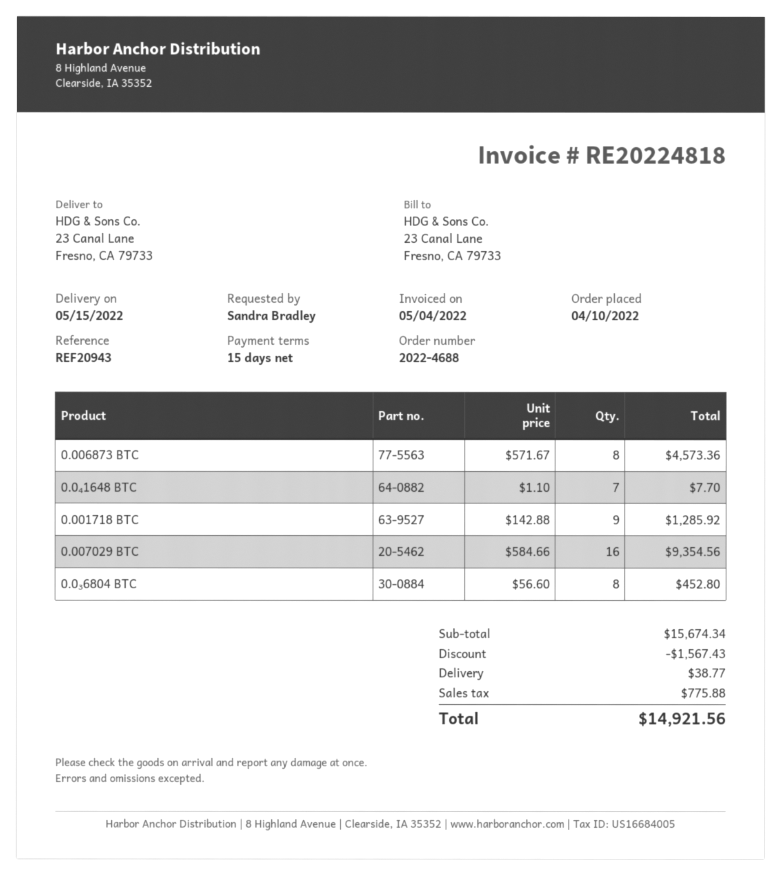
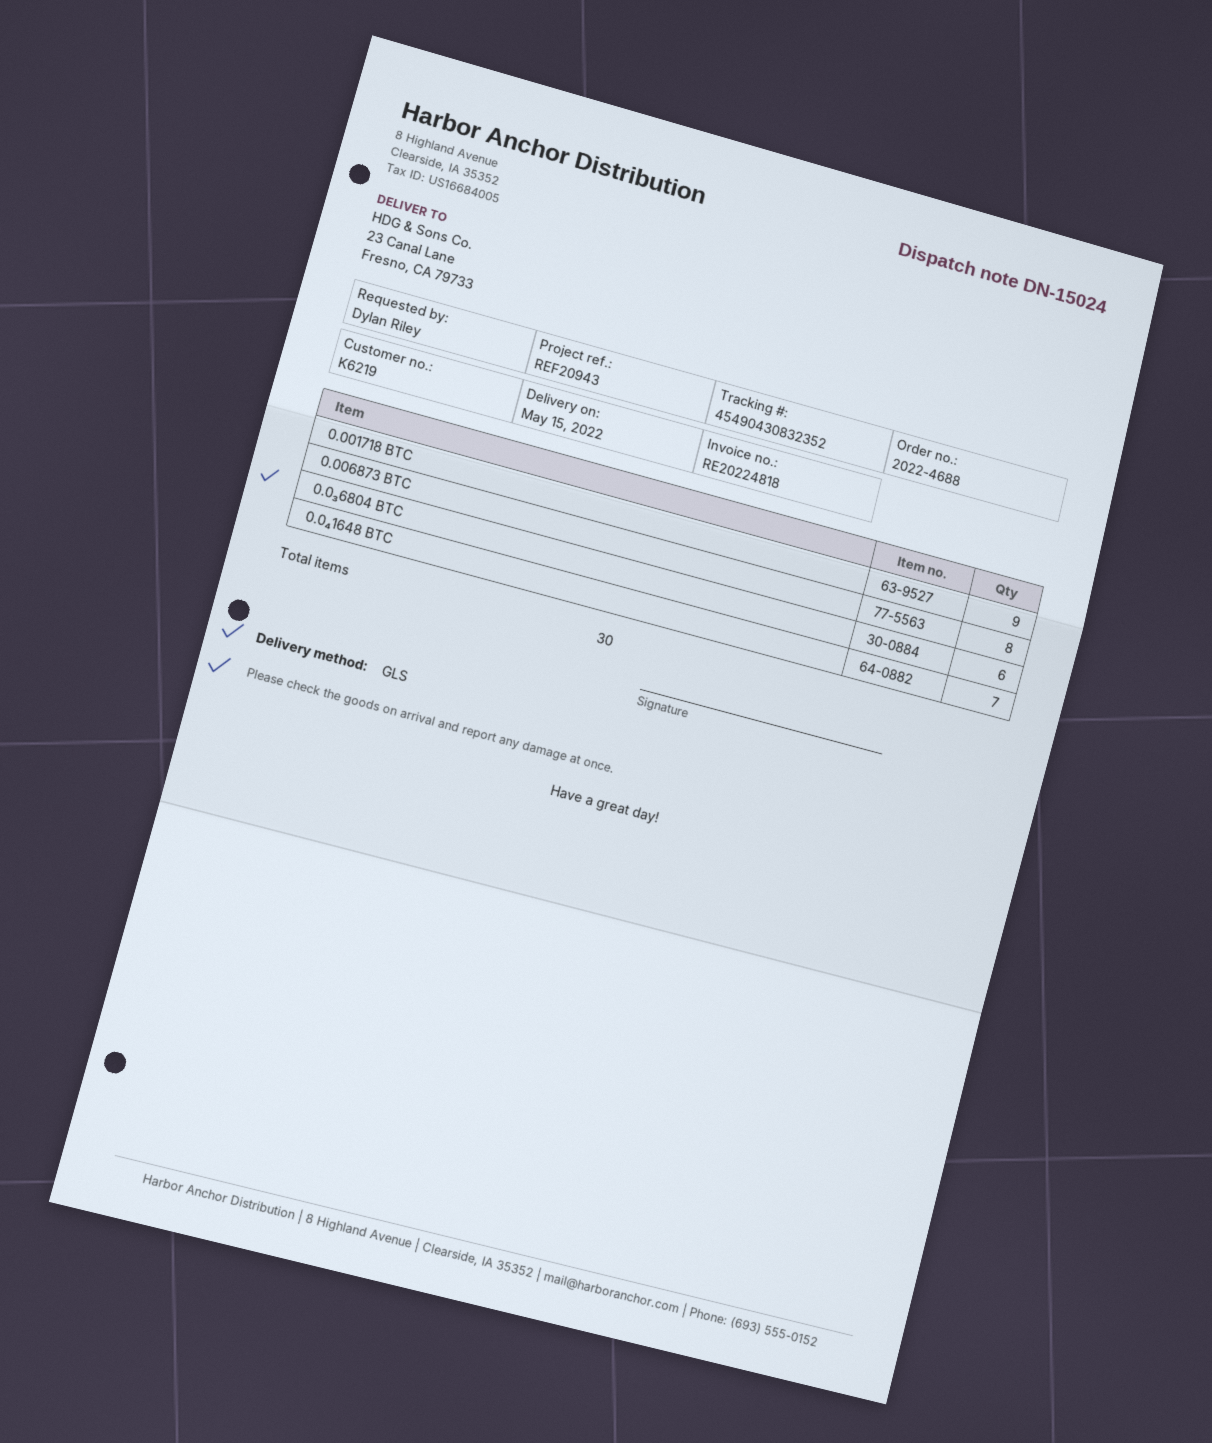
ordered by: Sandra Bradley -> Dylan Riley
0.007029 BTC: 16 -> none
0.0₃6804 BTC: 8 -> 6

